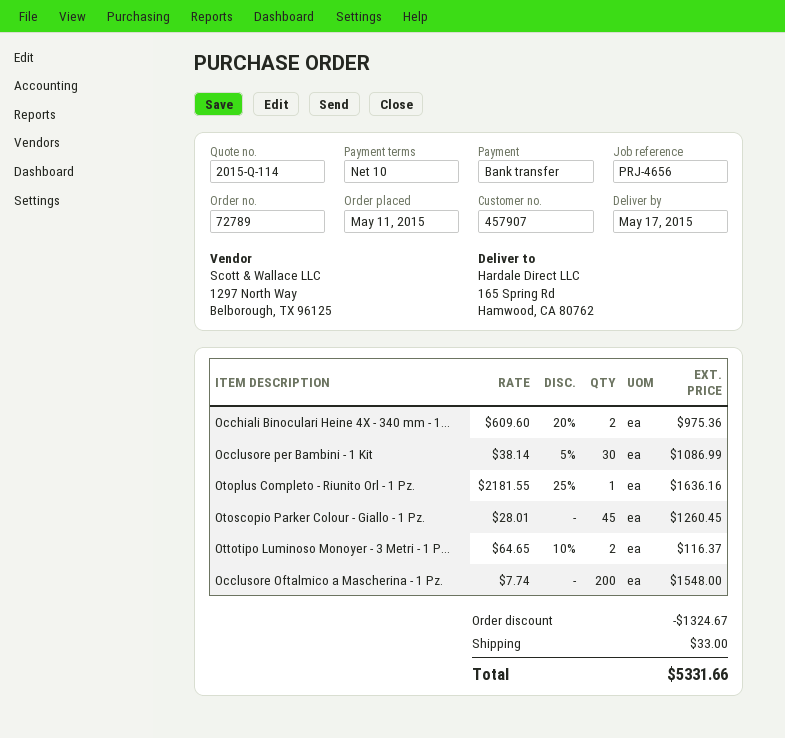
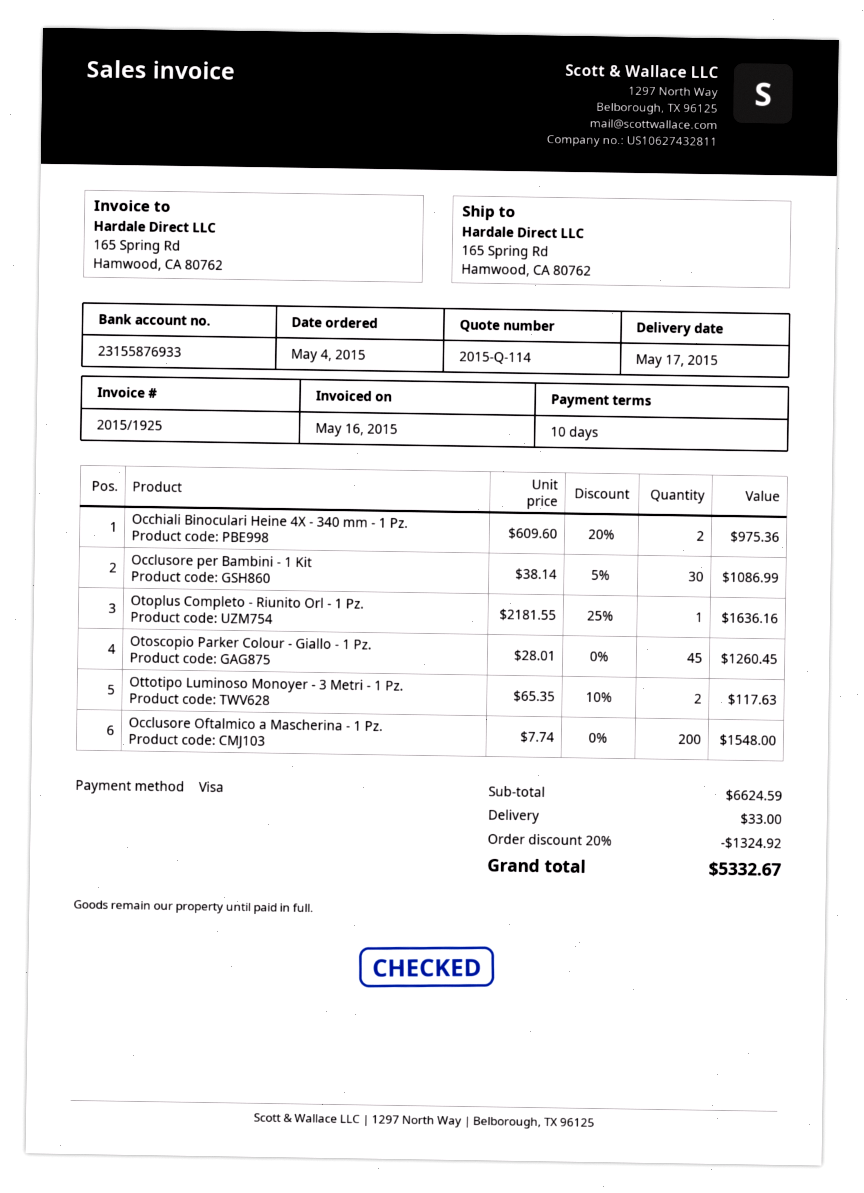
order date: 2015-05-11 -> 2015-05-04
payment method: bank transfer -> Visa
Ottotipo Luminoso Monoyer - 3 Metri - 1 P...: 2 x 64.65 - 10% = 116.37 -> 2 x 65.35 - 10% = 117.63
discount: 1324.67 -> 1324.92
total: 5331.66 -> 5332.67

